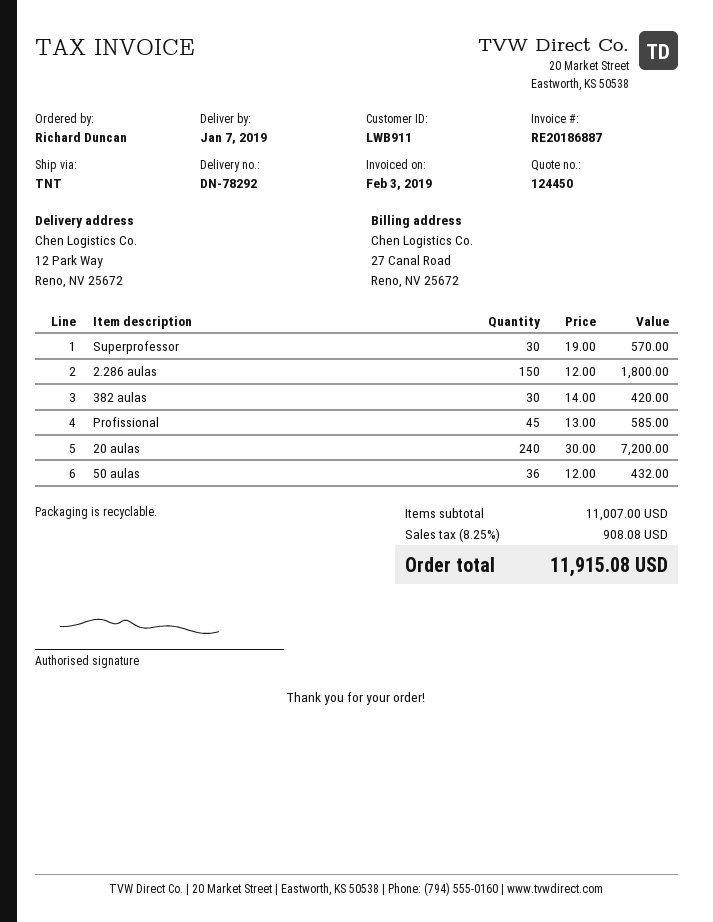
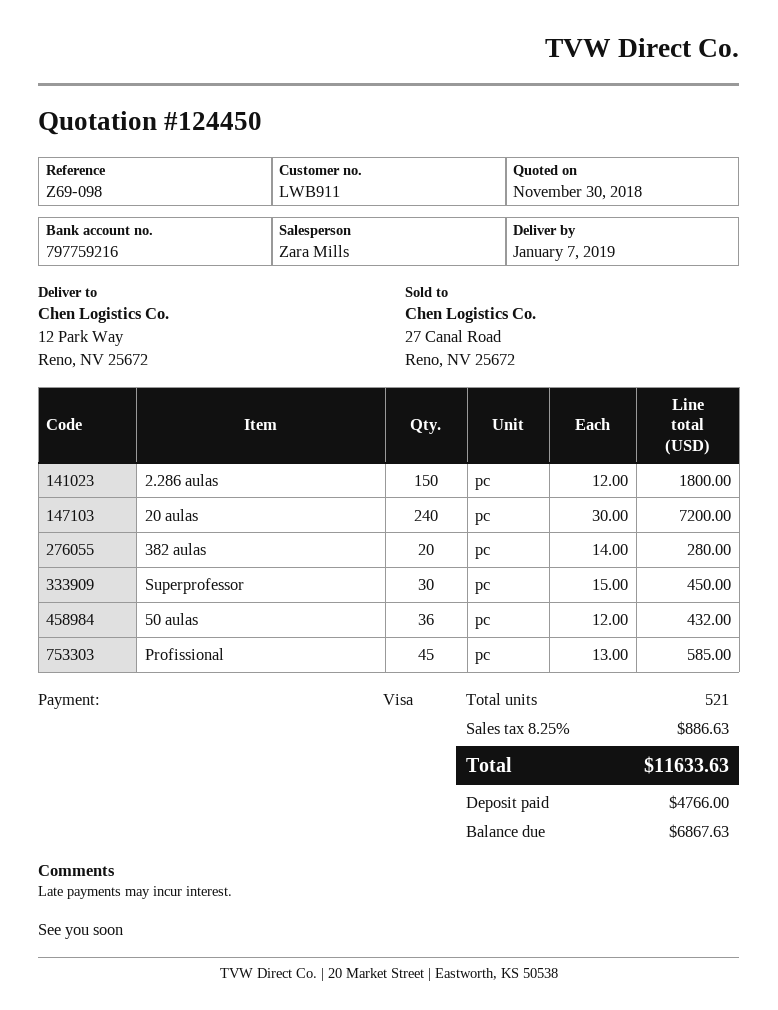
Superprofessor: 30 x 19.00 = 570.00 -> 30 x 15.00 = 450.00
382 aulas: 30 x 14.00 = 420.00 -> 20 x 14.00 = 280.00
tax: 8.25% = 908.08 -> 8.25% = 886.63
total: 11915.08 -> 11633.63

